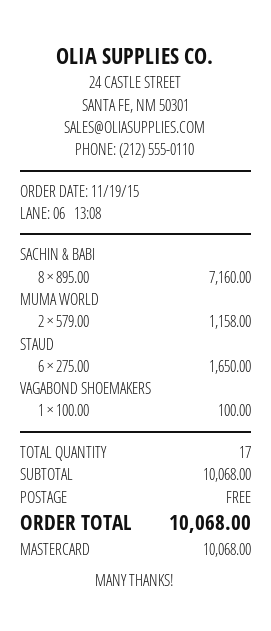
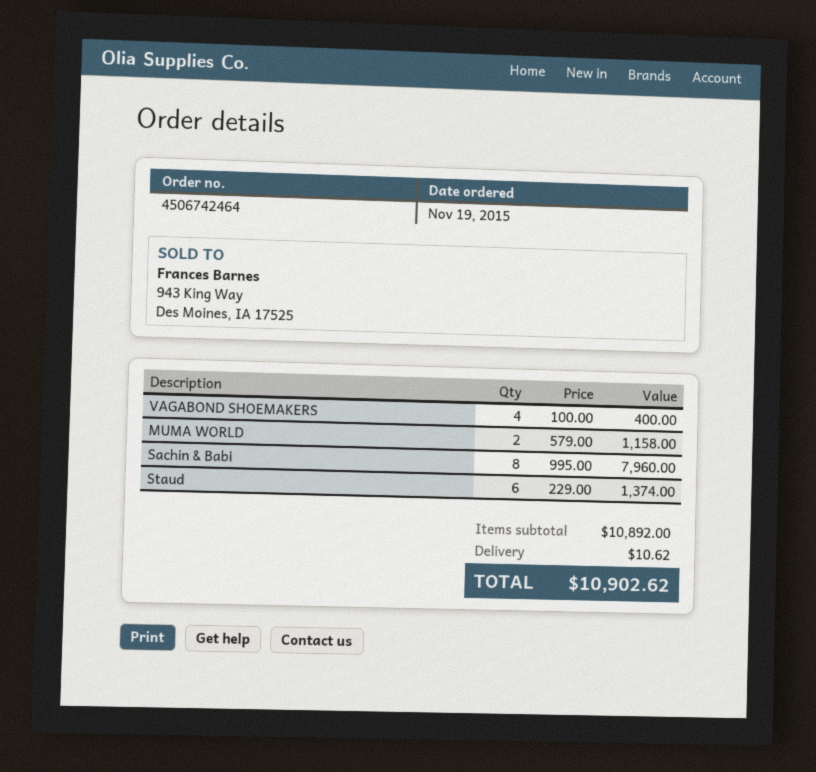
SACHIN & BABI: 8 x 895.00 = 7160.00 -> 8 x 995.00 = 7960.00
STAUD: 6 x 275.00 = 1650.00 -> 6 x 229.00 = 1374.00
VAGABOND SHOEMAKERS: 1 x 100.00 = 100.00 -> 4 x 100.00 = 400.00
subtotal: 10068.00 -> 10892.00
shipping: 0.00 -> 10.62
total: 10068.00 -> 10902.62

